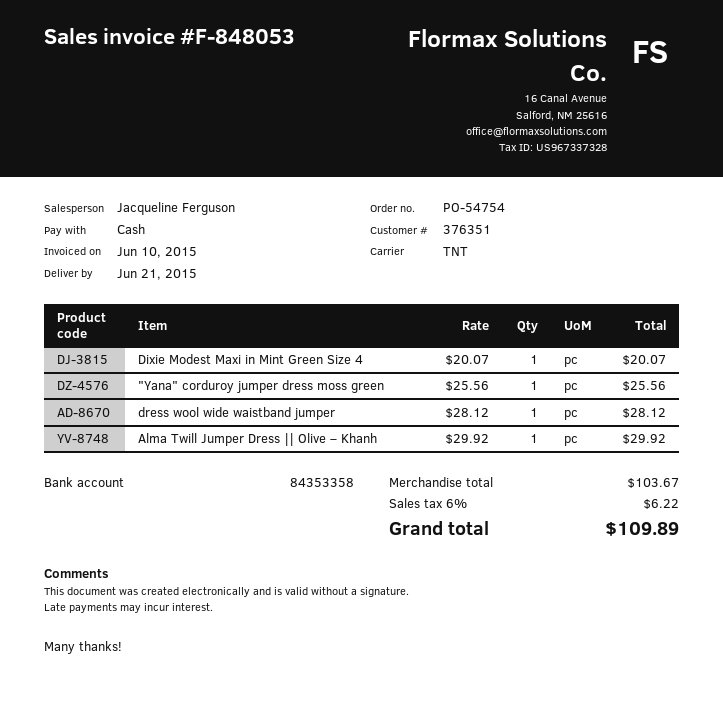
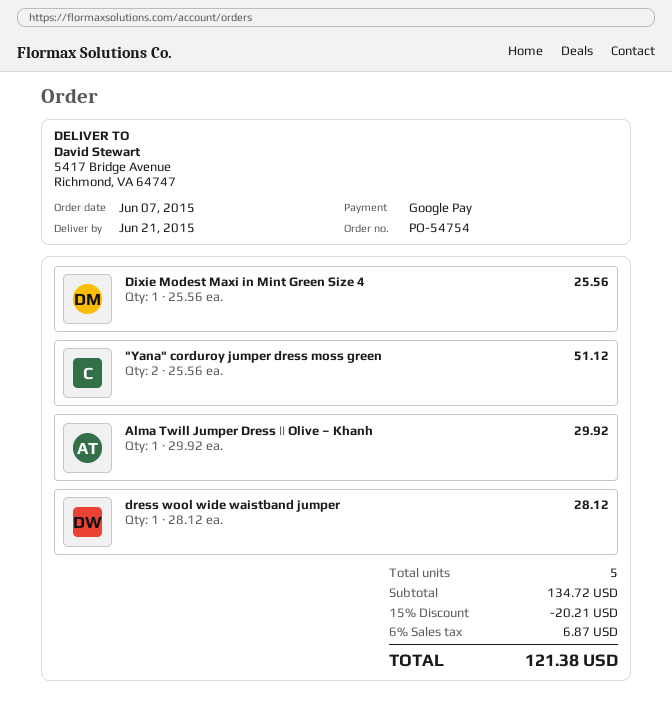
payment method: cash -> Google Pay
Dixie Modest Maxi in Mint Green Size 4: 1 x 20.07 = 20.07 -> 1 x 25.56 = 25.56
"Yana" corduroy jumper dress moss green: 1 x 25.56 = 25.56 -> 2 x 25.56 = 51.12
subtotal: 103.67 -> 134.72
discount: none -> 15% = 20.21
tax: 6% = 6.22 -> 6% = 6.87
total: 109.89 -> 121.38

